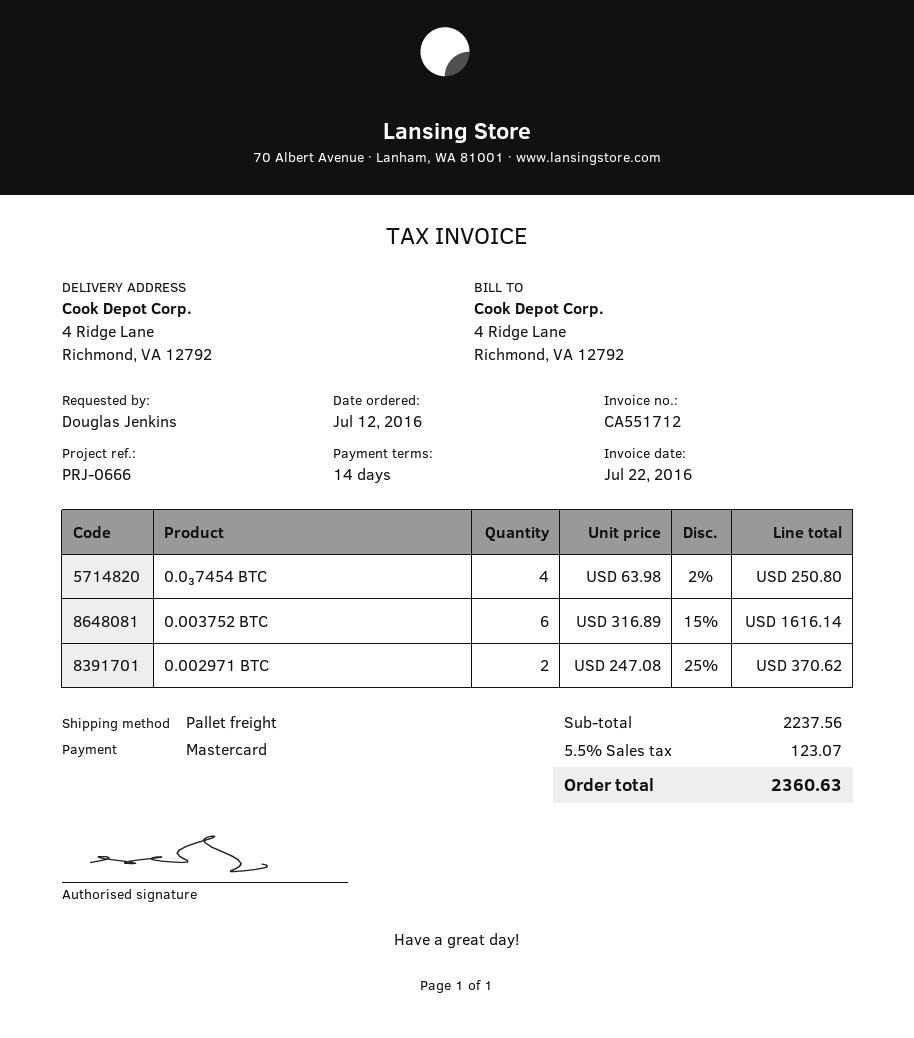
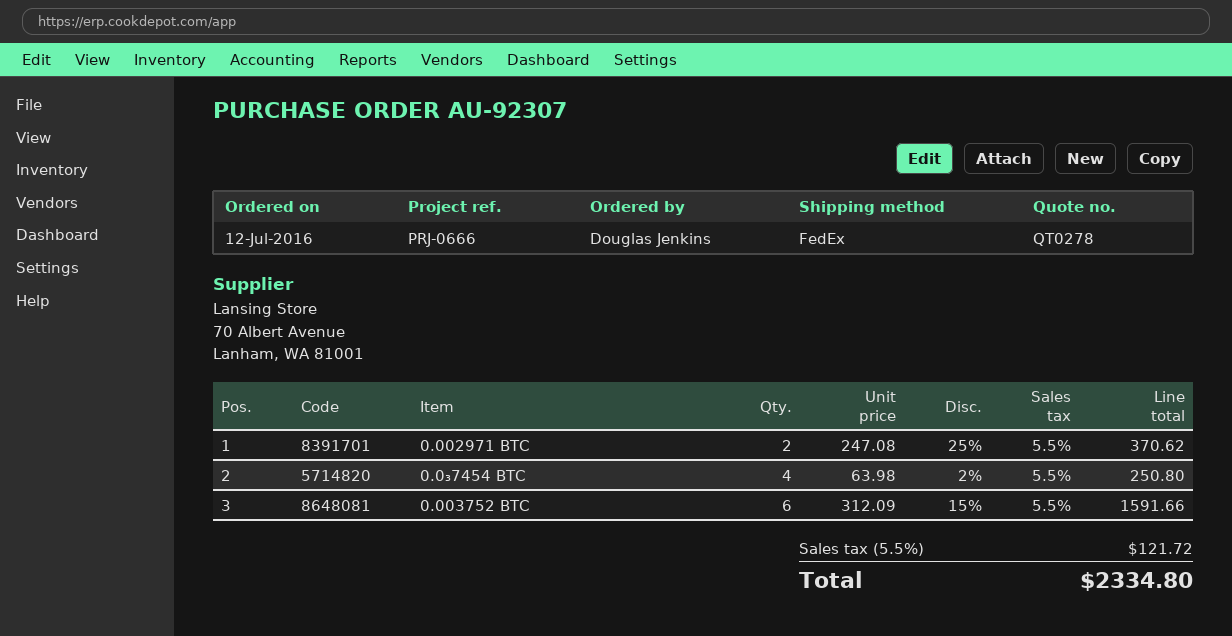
shipping method: pallet freight -> FedEx
0.003752 BTC: 6 x 316.89 - 15% = 1616.14 -> 6 x 312.09 - 15% = 1591.66
tax: 5.5% = 123.07 -> 5.5% = 121.72
total: 2360.63 -> 2334.80

